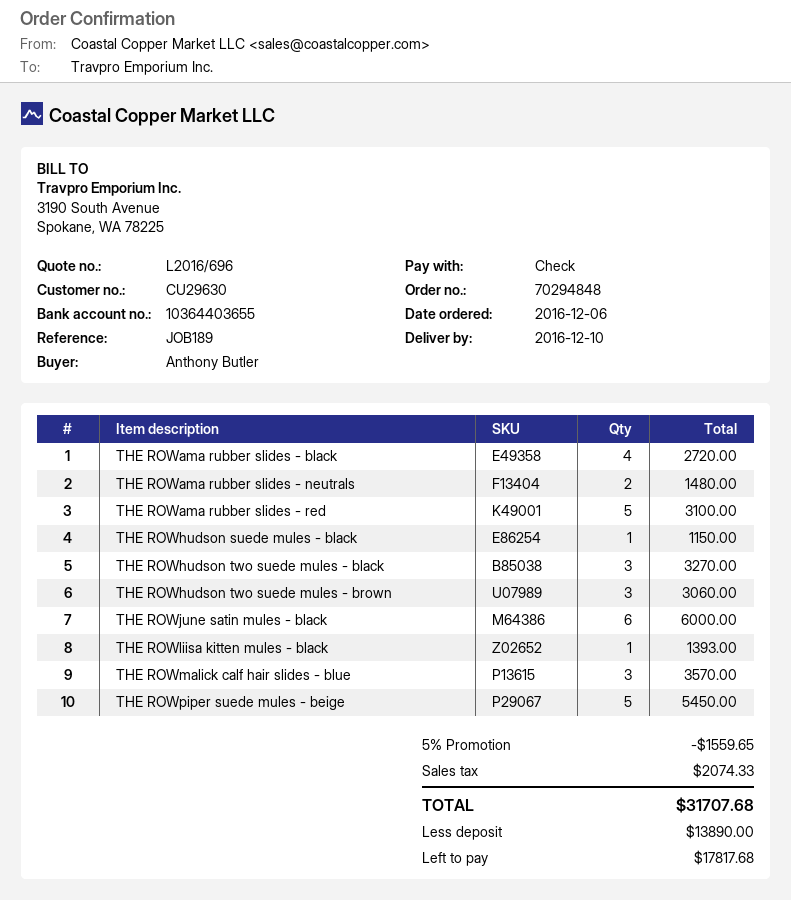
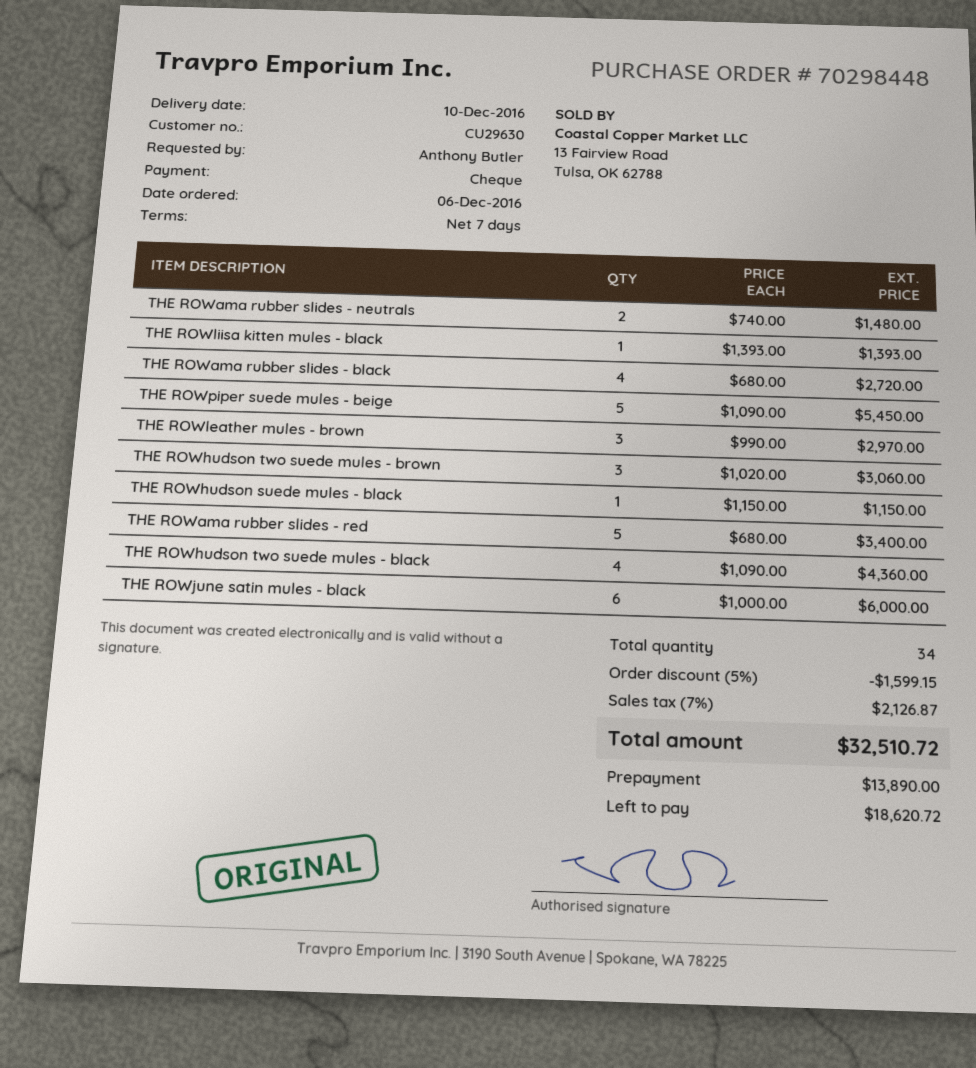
order number: 70294848 -> 70298448
THE ROWama rubber slides - red: 5 for 3100.00 -> 5 for 3400.00
THE ROWhudson two suede mules - black: 3 for 3270.00 -> 4 for 4360.00
THE ROWmalick calf hair slides - blue: 3 for 3570.00 -> none
THE ROWleather mules - brown: none -> 3 for 2970.00
discount: 5% = 1559.65 -> 5% = 1599.15
tax: 2074.33 -> 2126.87
total: 31707.68 -> 32510.72
balance: 17817.68 -> 18620.72

